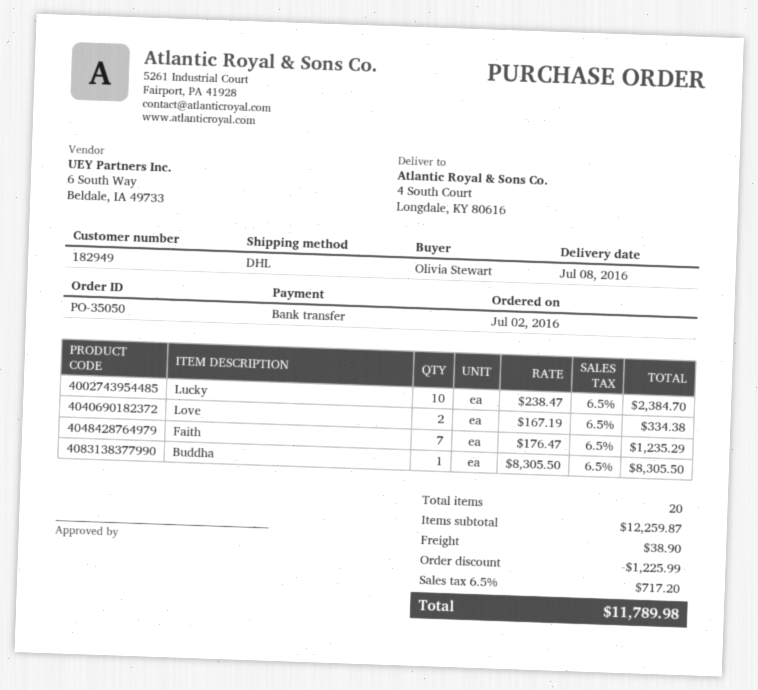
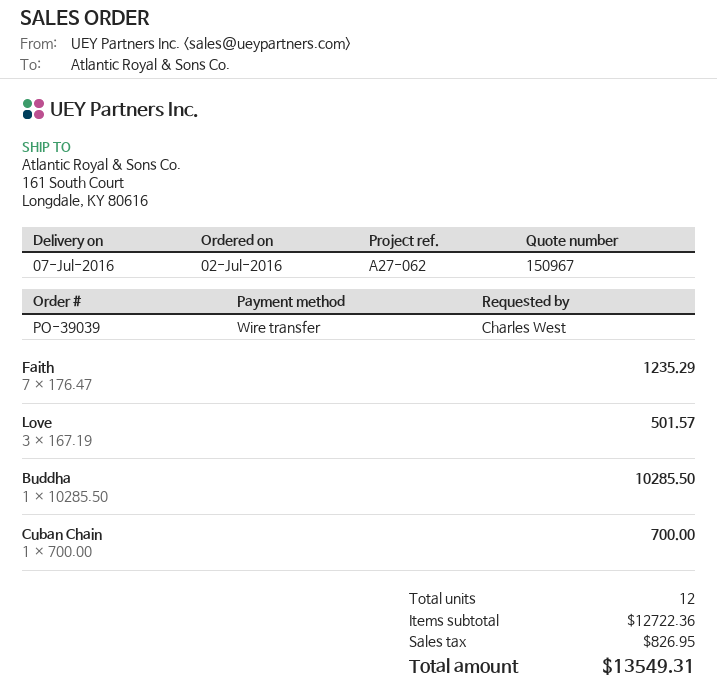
order number: PO-35050 -> PO-39039
delivery date: 2016-07-08 -> 2016-07-07
ordered by: Olivia Stewart -> Charles West
ship to: 4 South Court, Longdale, KY 80616 -> 161 South Court, Longdale, KY 80616
Lucky: 10 x 238.47 = 2384.70 -> none
Love: 2 x 167.19 = 334.38 -> 3 x 167.19 = 501.57
Buddha: 1 x 8305.50 = 8305.50 -> 1 x 10285.50 = 10285.50
Cuban Chain: none -> 1 x 700.00 = 700.00
total quantity: 20 -> 12
subtotal: 12259.87 -> 12722.36
discount: 1225.99 -> none
shipping: 38.90 -> none
tax: 717.20 -> 826.95
total: 11789.98 -> 13549.31

